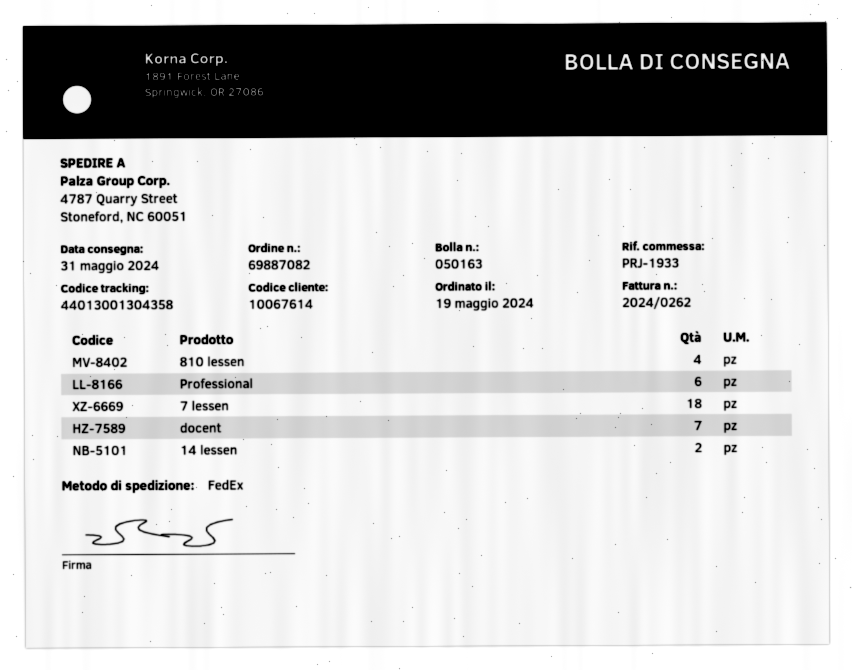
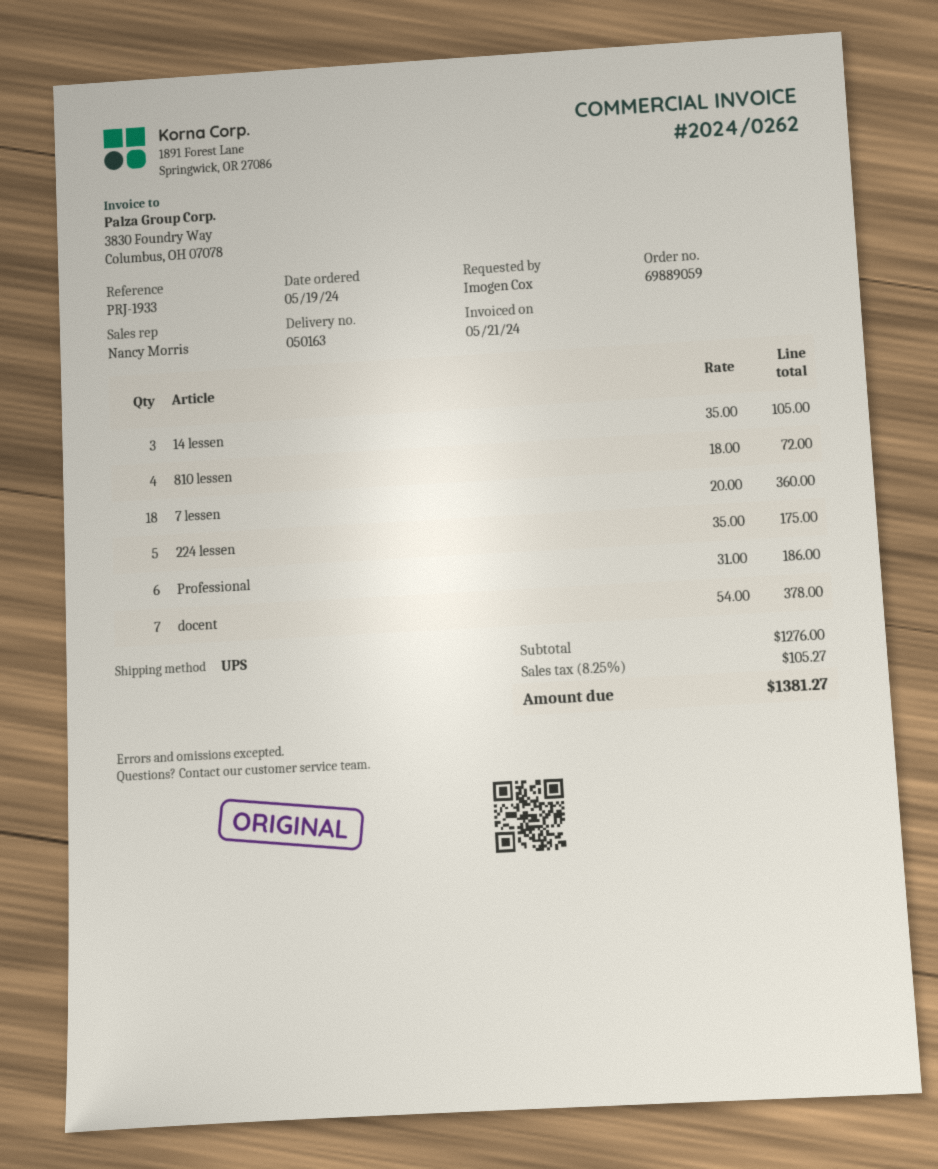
order number: 69887082 -> 69889059
shipping method: FedEx -> UPS
14 lessen: 2 -> 3
224 lessen: none -> 5

